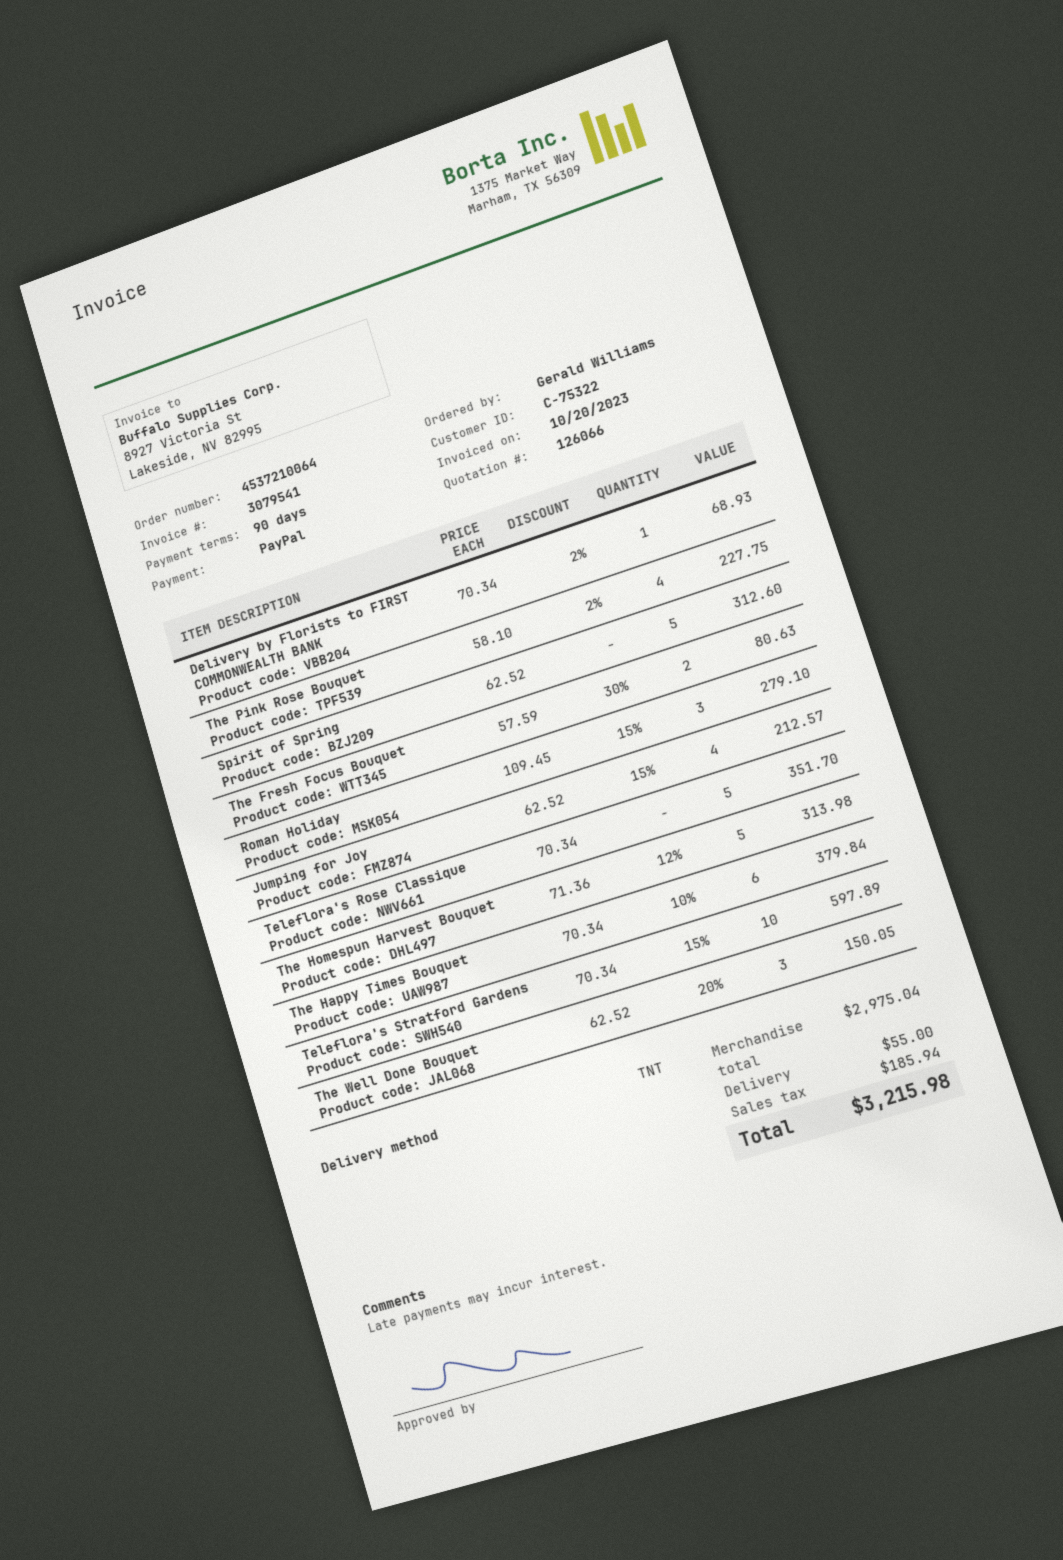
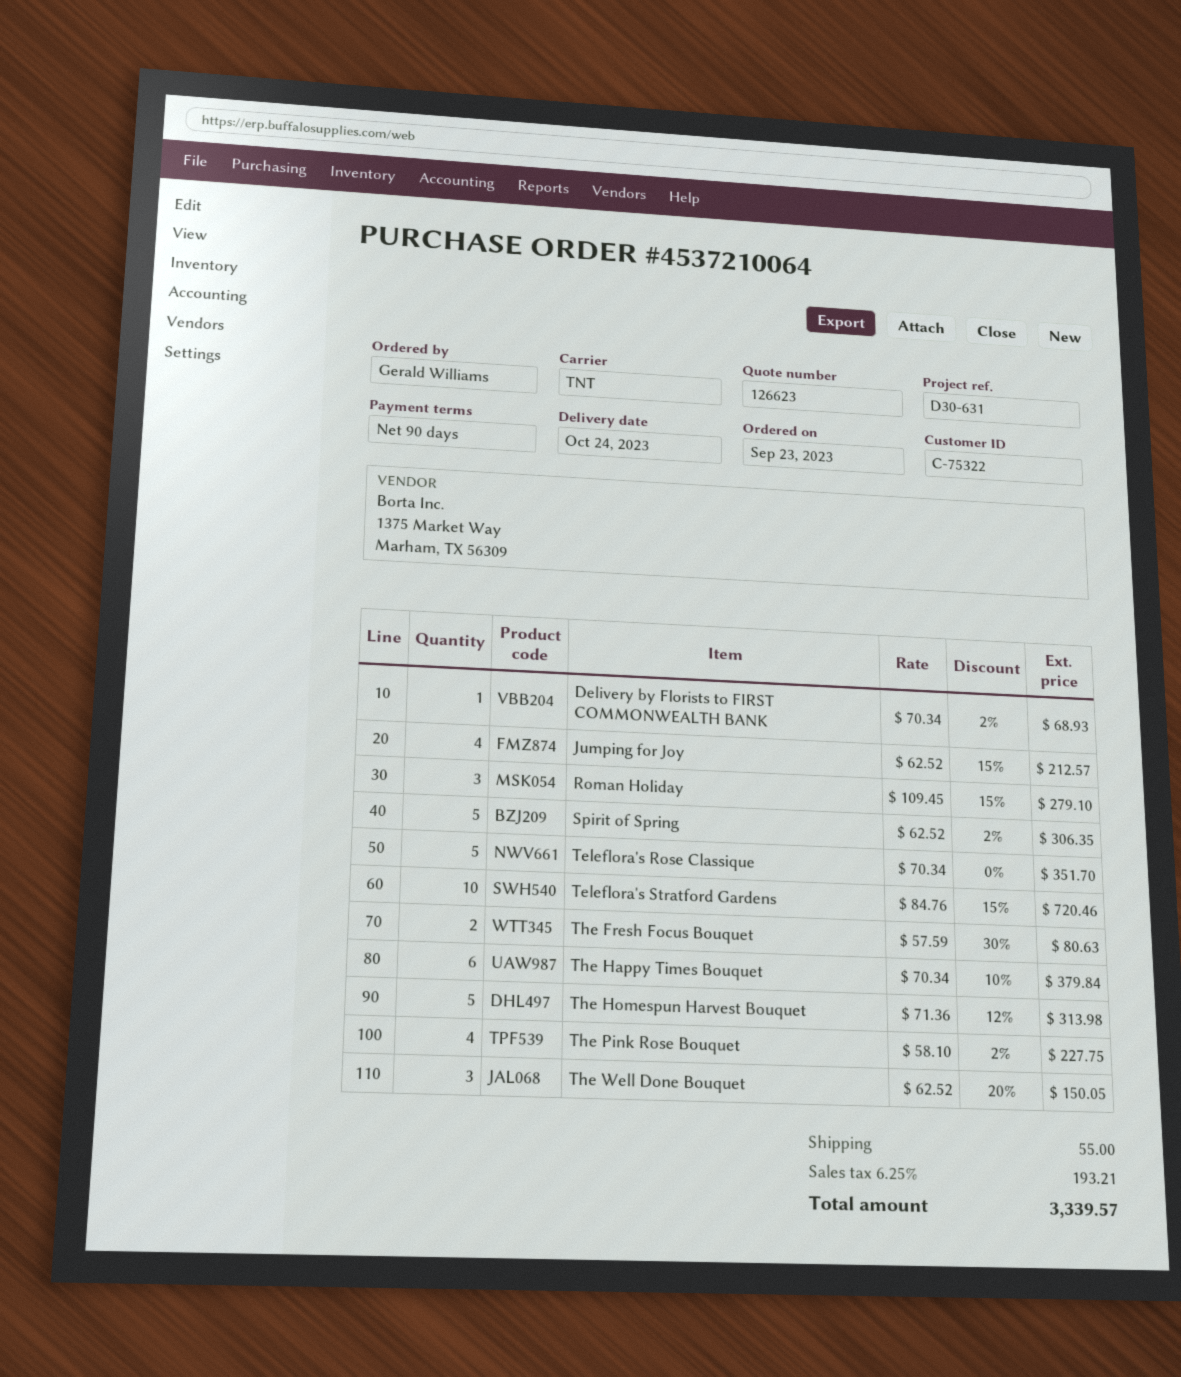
quote number: 126066 -> 126623
Spirit of Spring: 5 x 62.52 = 312.60 -> 5 x 62.52 - 2% = 306.35
Teleflora's Stratford Gardens: 10 x 70.34 - 15% = 597.89 -> 10 x 84.76 - 15% = 720.46
tax: 185.94 -> 193.21
total: 3215.98 -> 3339.57

